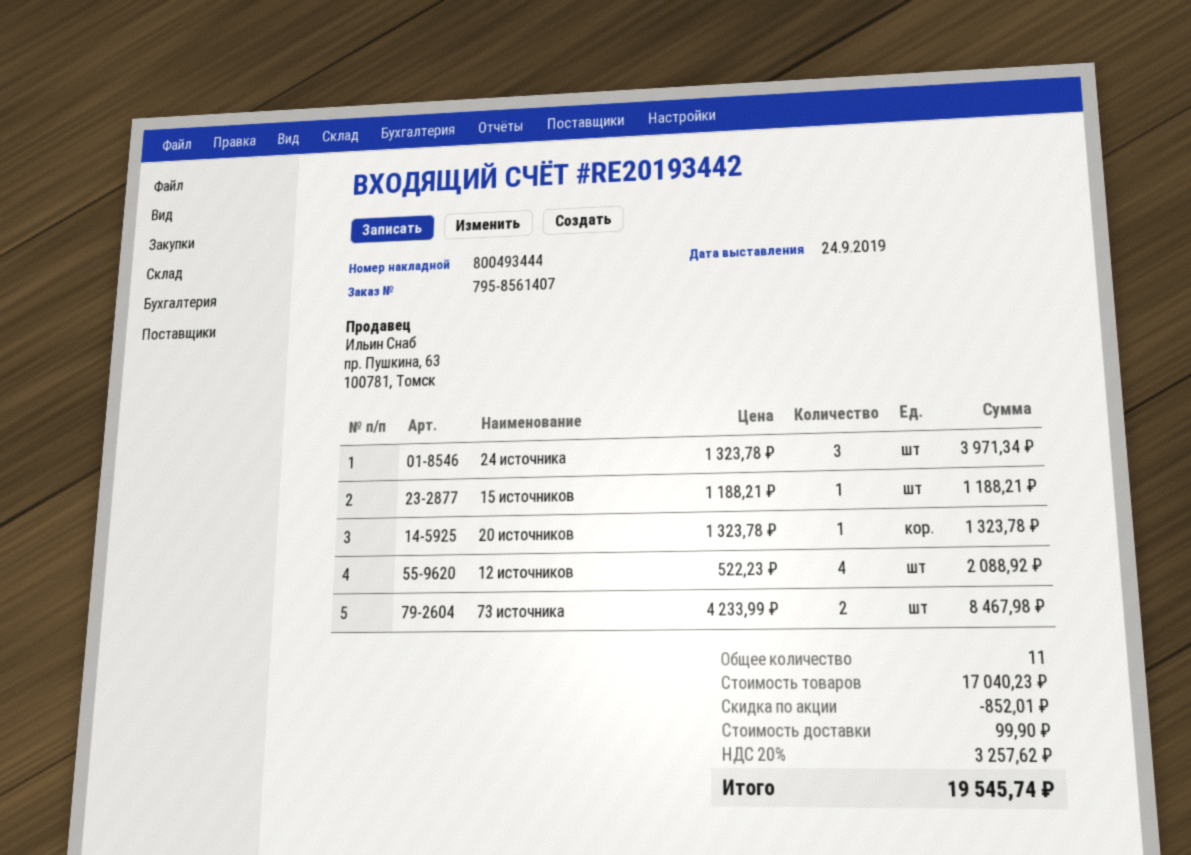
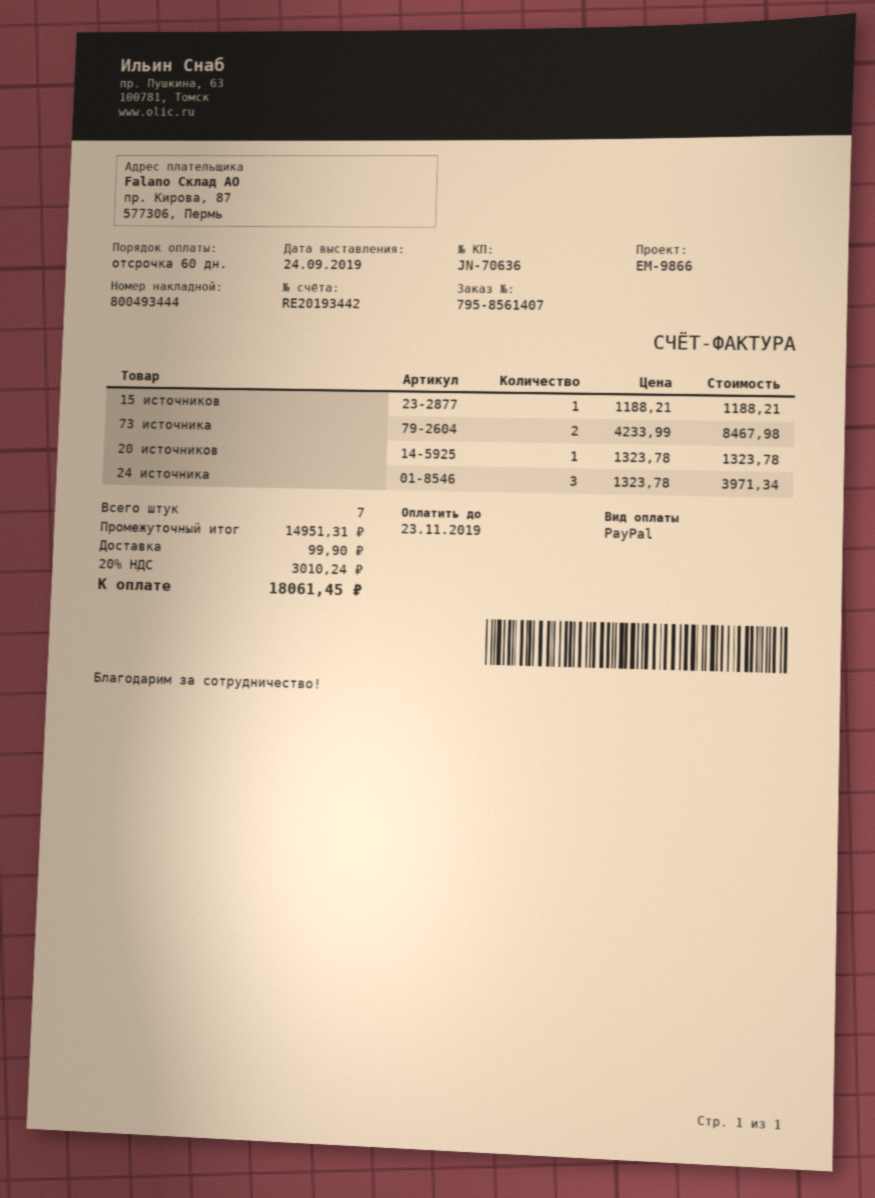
12 источников: 4 x 522.23 = 2088.92 -> none
total quantity: 11 -> 7
subtotal: 17040.23 -> 14951.31
discount: 852.01 -> none
tax: 20% = 3257.62 -> 20% = 3010.24
total: 19545.74 -> 18061.45

